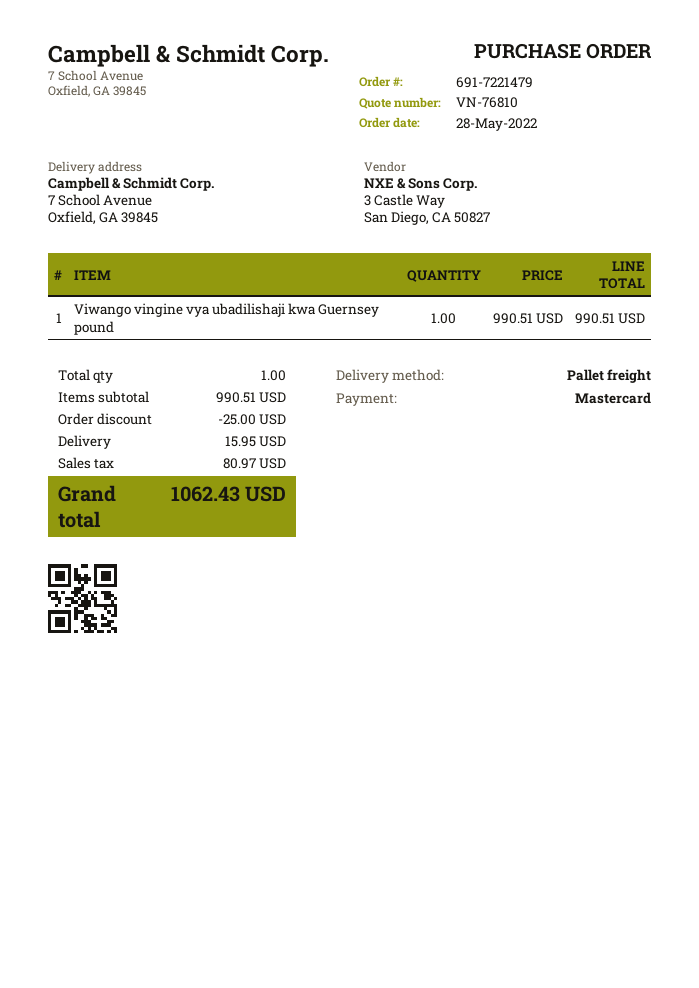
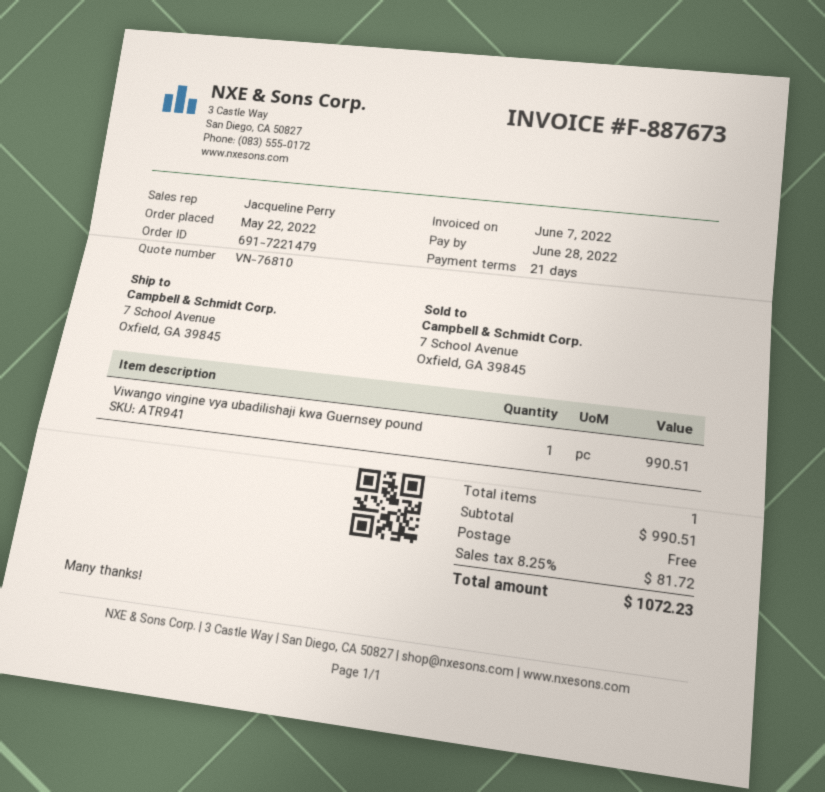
order date: 2022-05-28 -> 2022-05-22
discount: 25.00 -> none
shipping: 15.95 -> 0.00
tax: 80.97 -> 81.72
total: 1062.43 -> 1072.23

